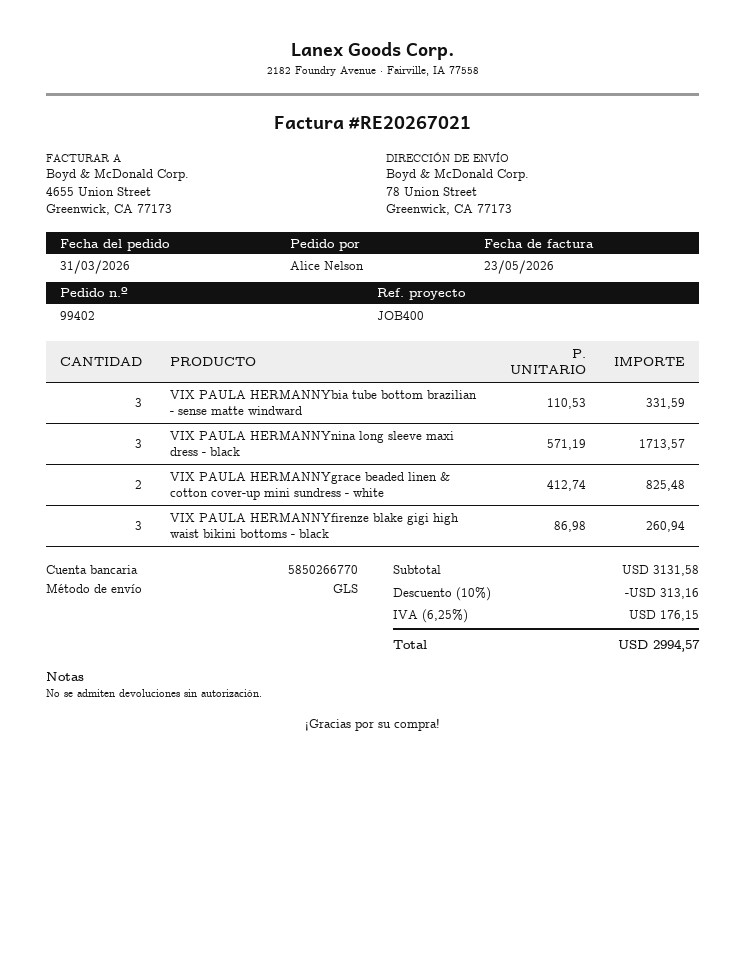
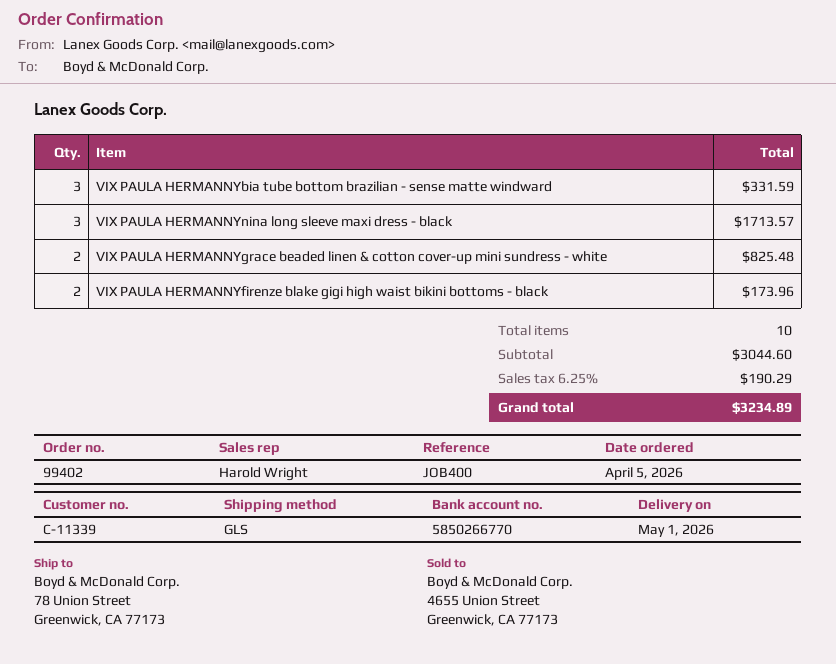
order date: 2026-03-31 -> 2026-04-05
VIX PAULA HERMANNYfirenze blake gigi high waist bikini bottoms - black: 3 for 260.94 -> 2 for 173.96
subtotal: 3131.58 -> 3044.60
discount: 10% = 313.16 -> none
tax: 6.25% = 176.15 -> 6.25% = 190.29
total: 2994.57 -> 3234.89

